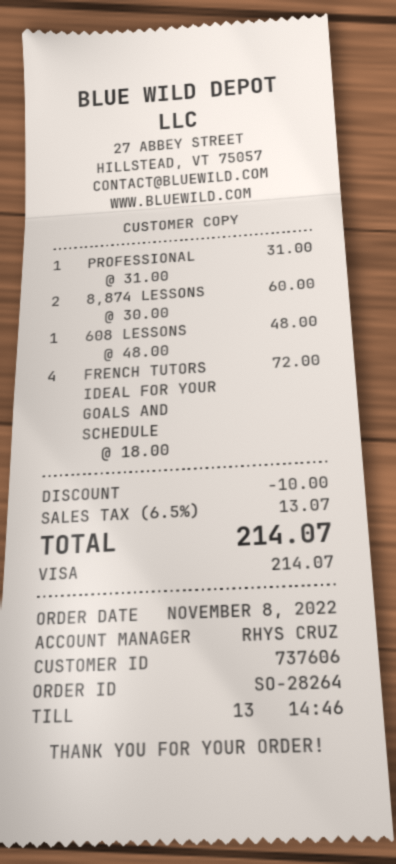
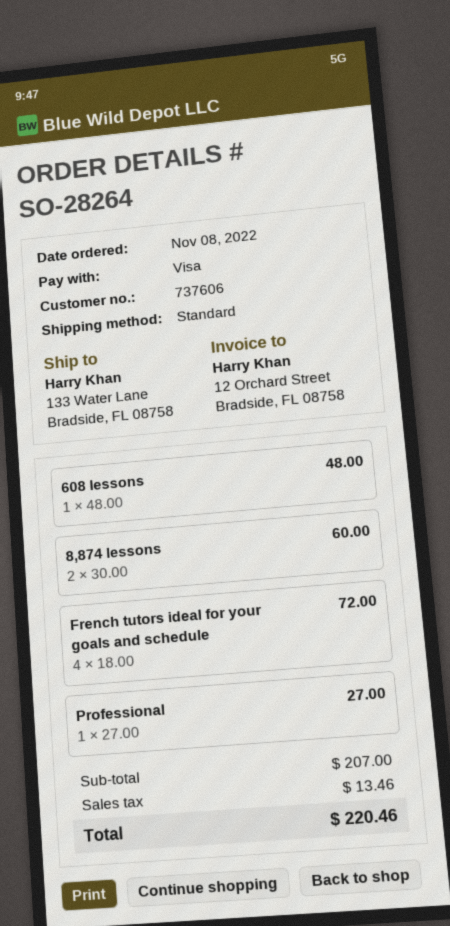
PROFESSIONAL: 1 x 31.00 = 31.00 -> 1 x 27.00 = 27.00
discount: 10.00 -> none
tax: 13.07 -> 13.46
total: 214.07 -> 220.46

